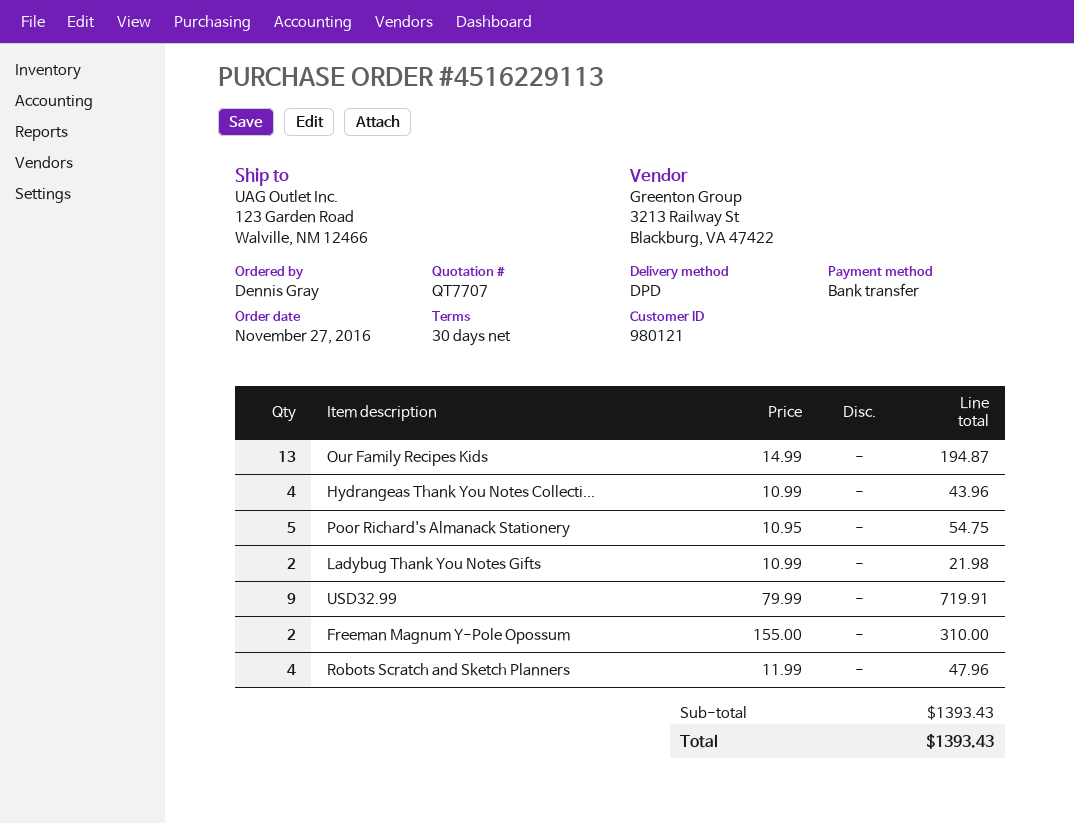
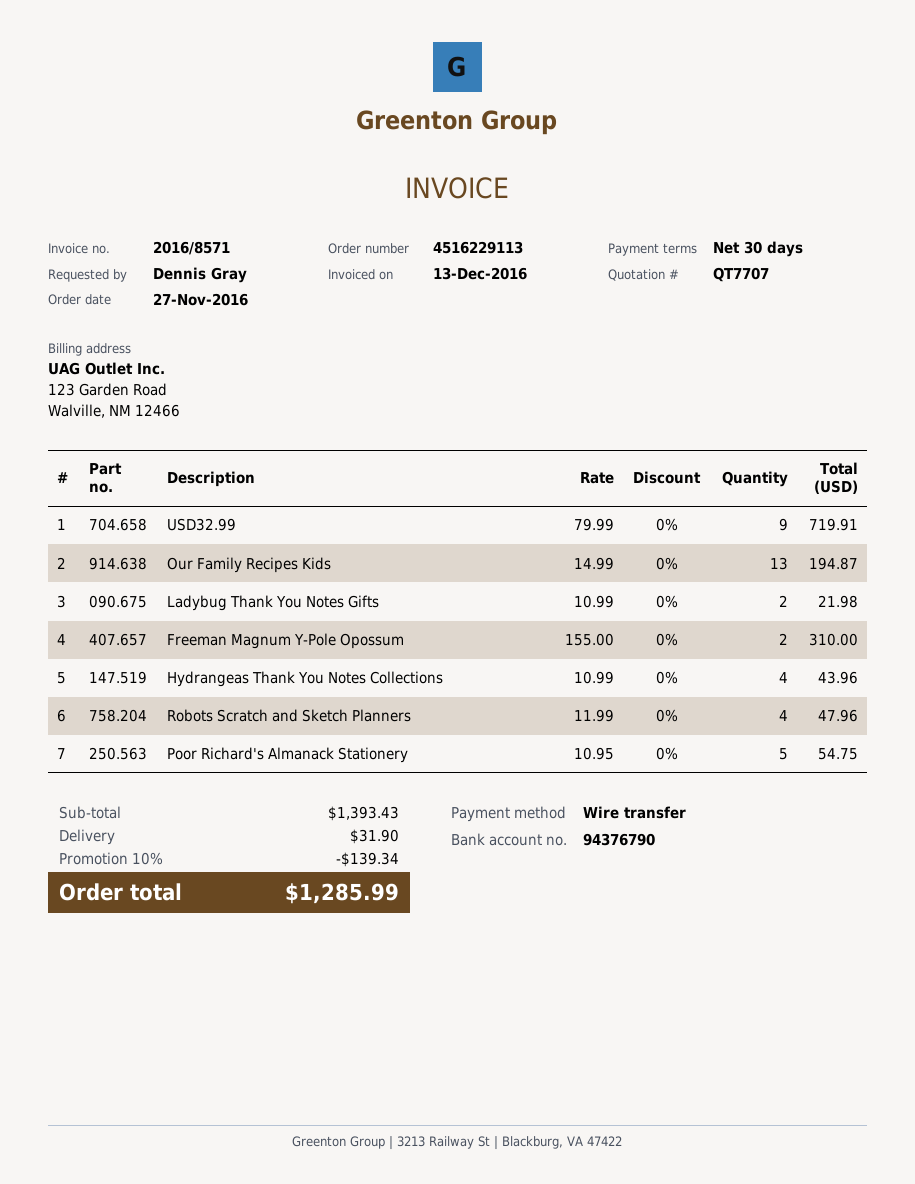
discount: none -> 10% = 139.34
shipping: none -> 31.90
total: 1393.43 -> 1285.99

